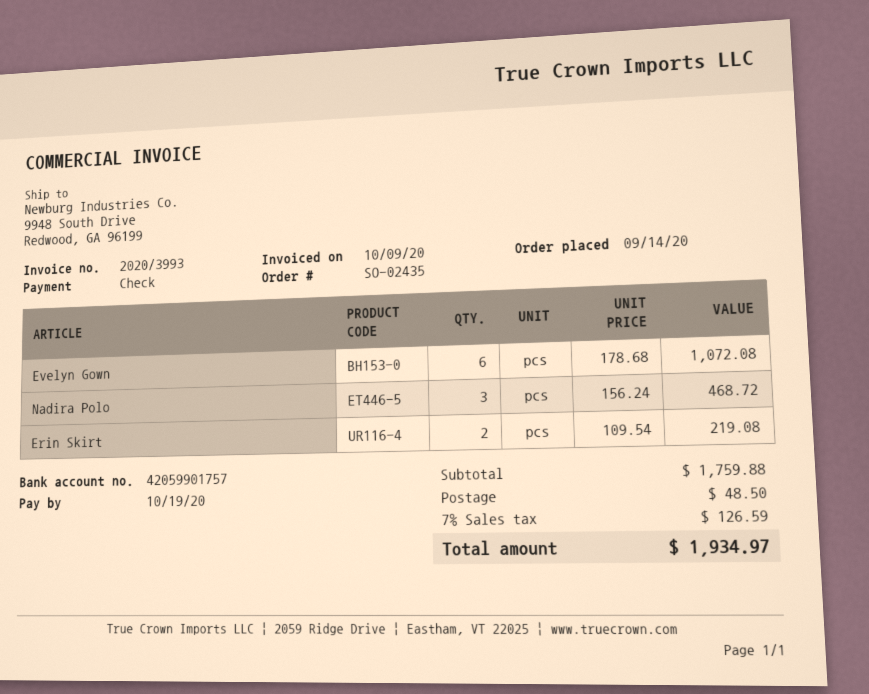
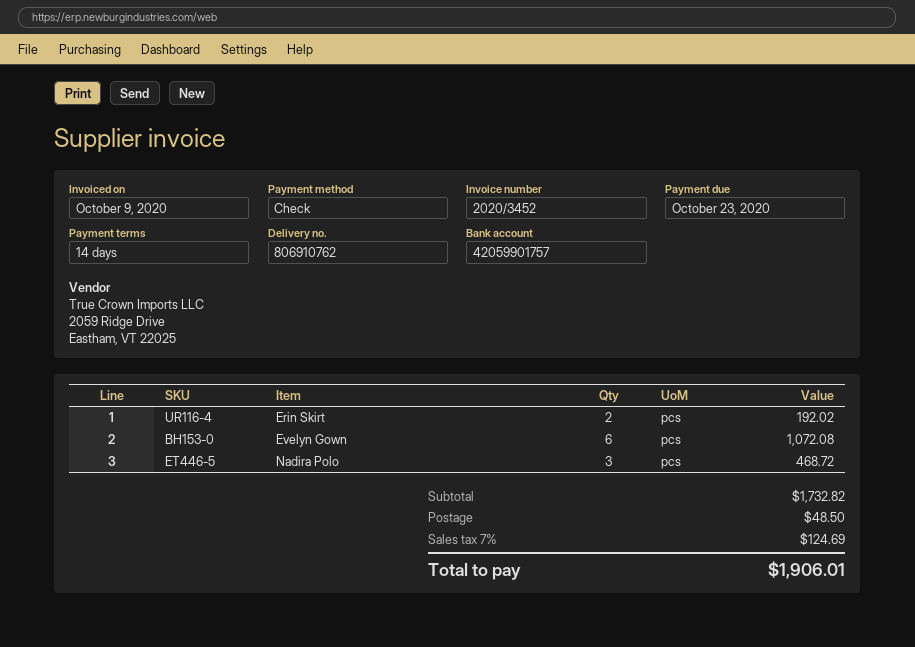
invoice number: 2020/3993 -> 2020/3452
due date: 2020-10-19 -> 2020-10-23
Erin Skirt: 2 for 219.08 -> 2 for 192.02
subtotal: 1759.88 -> 1732.82
tax: 7% = 126.59 -> 7% = 124.69
total: 1934.97 -> 1906.01

